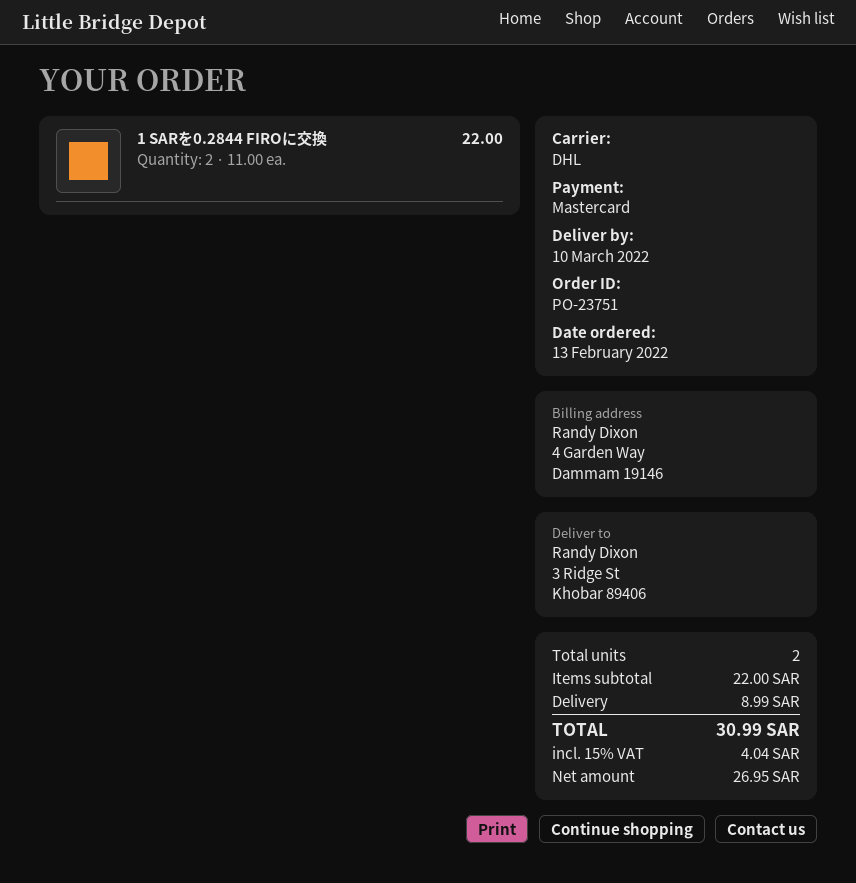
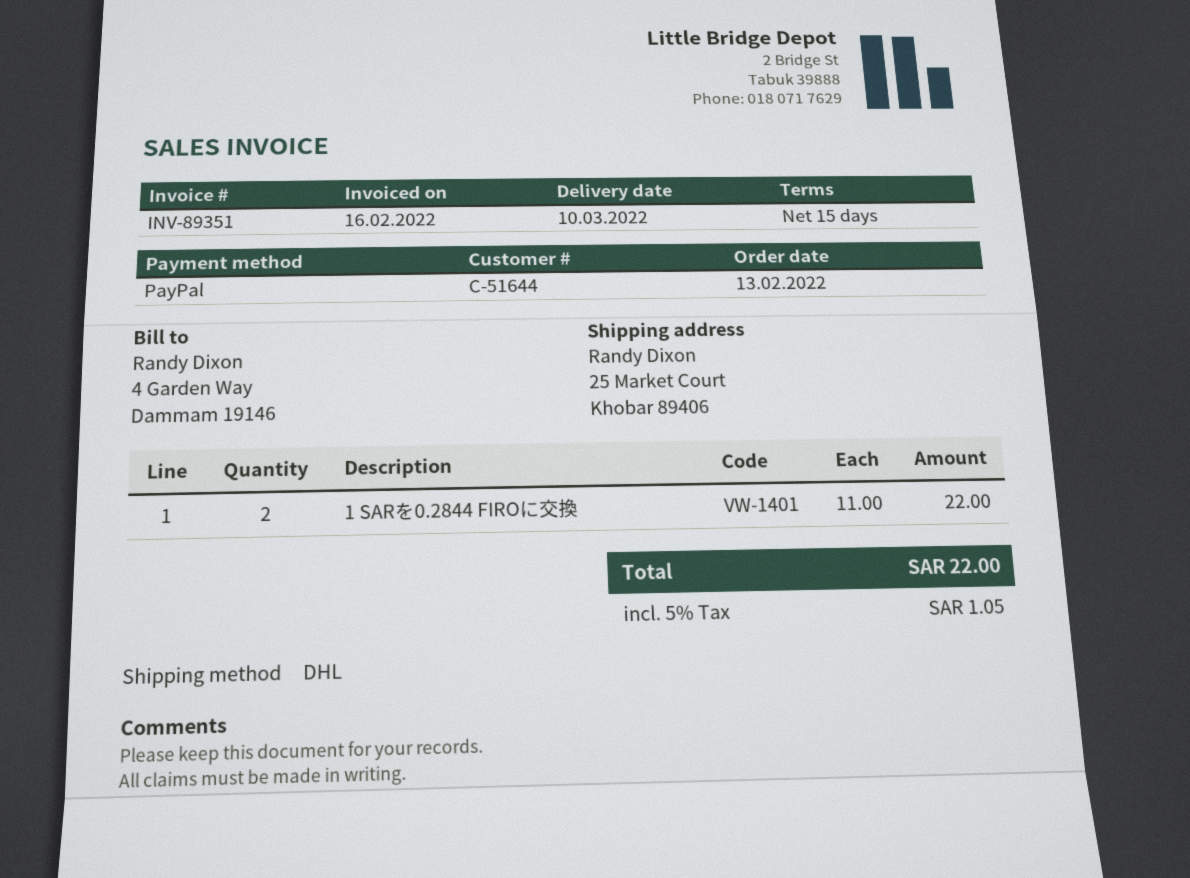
payment method: Mastercard -> PayPal
ship to: 3 Ridge St, Khobar 89406 -> 25 Market Court, Khobar 89406
shipping: 8.99 -> none
tax: 15% = 4.04 -> 5% = 1.05
total: 30.99 -> 22.00

